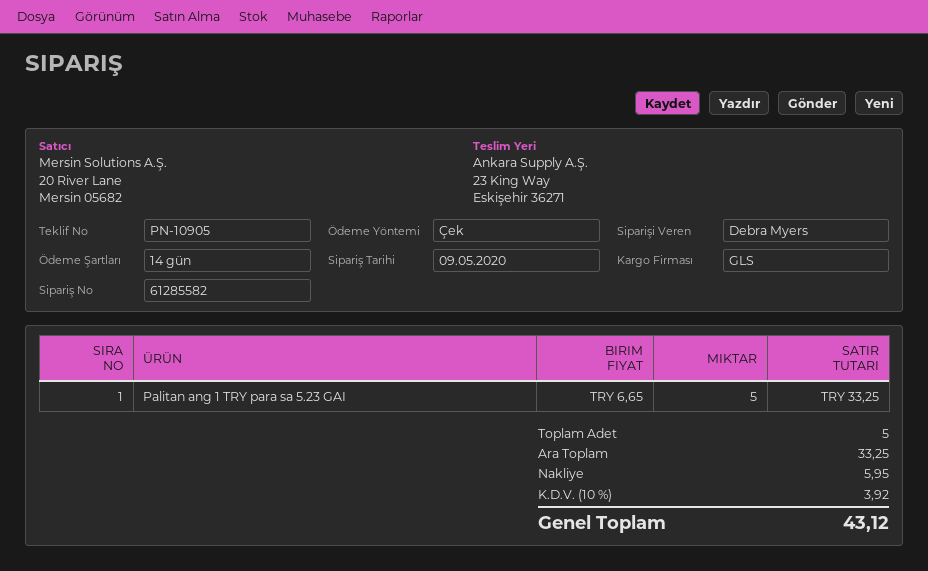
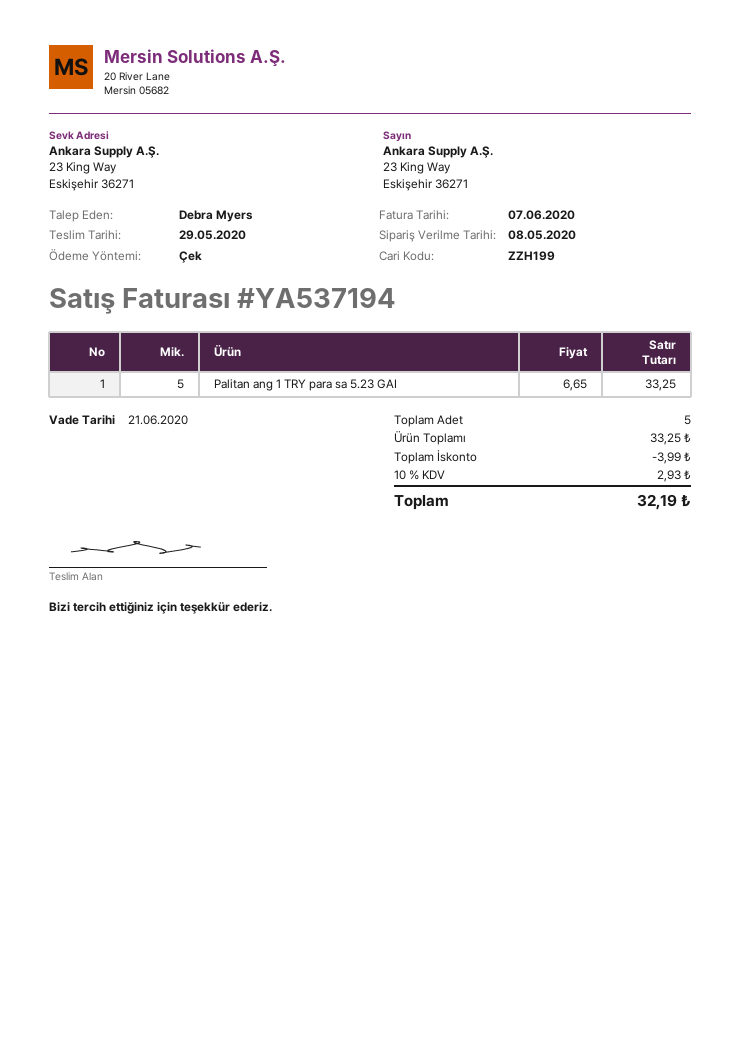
order date: 2020-05-09 -> 2020-05-08
discount: none -> 3.99
shipping: 5.95 -> none
tax: 10% = 3.92 -> 10% = 2.93
total: 43.12 -> 32.19

